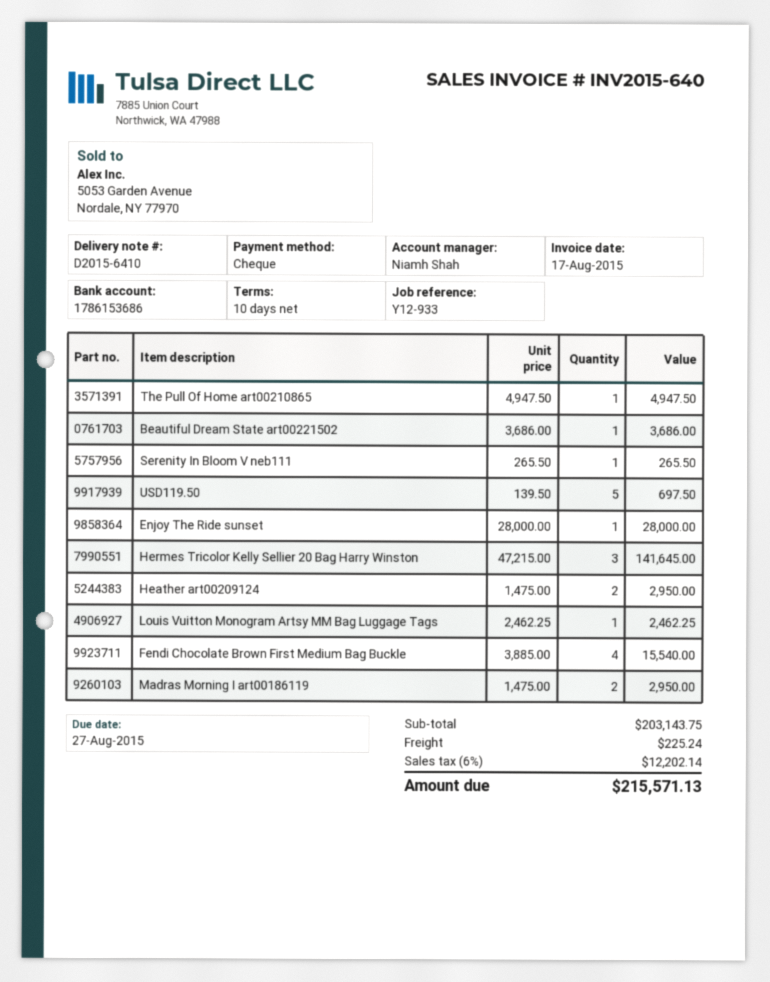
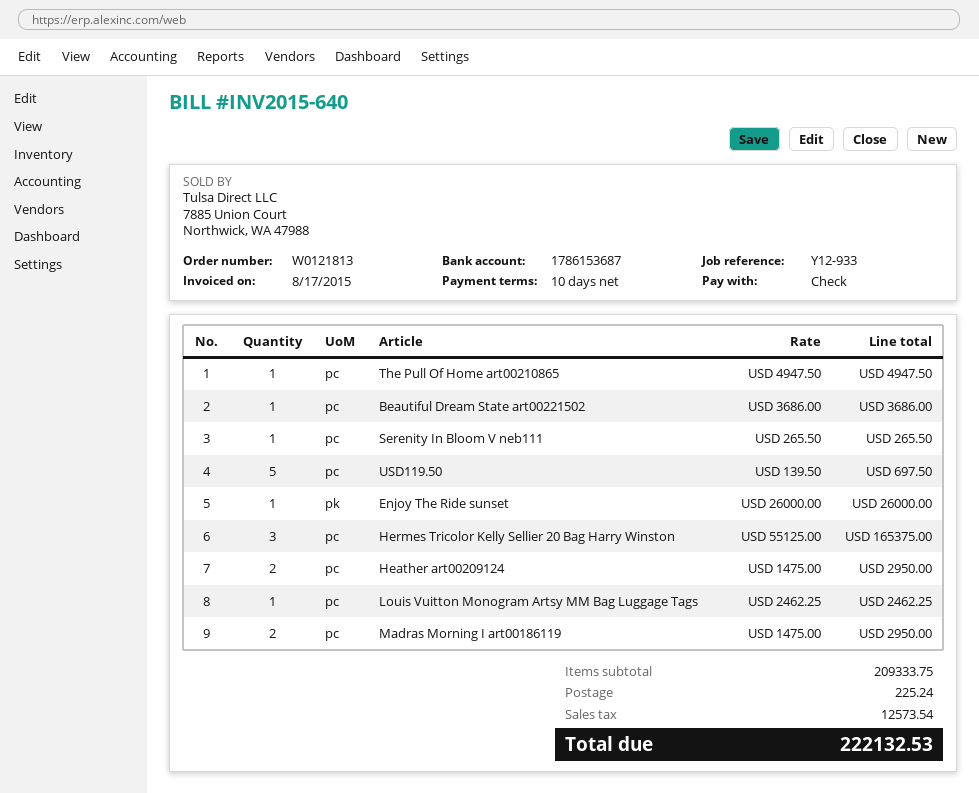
bank account: 1786153686 -> 1786153687
Enjoy The Ride sunset: 1 x 28000.00 = 28000.00 -> 1 x 26000.00 = 26000.00
Hermes Tricolor Kelly Sellier 20 Bag Harry Winston: 3 x 47215.00 = 141645.00 -> 3 x 55125.00 = 165375.00
Fendi Chocolate Brown First Medium Bag Buckle: 4 x 3885.00 = 15540.00 -> none
subtotal: 203143.75 -> 209333.75
tax: 12202.14 -> 12573.54
total: 215571.13 -> 222132.53

